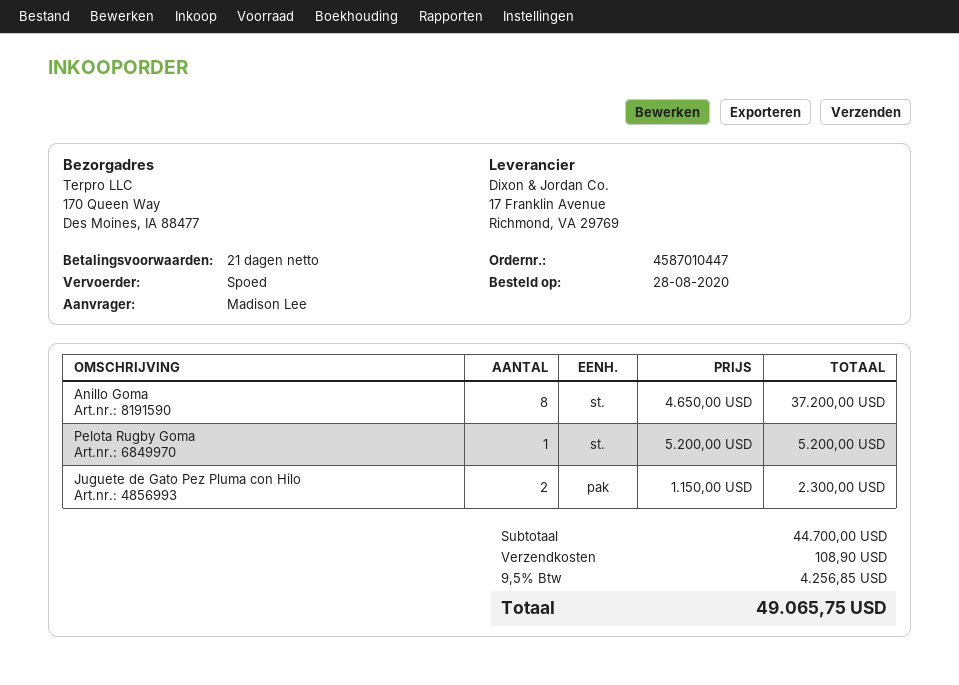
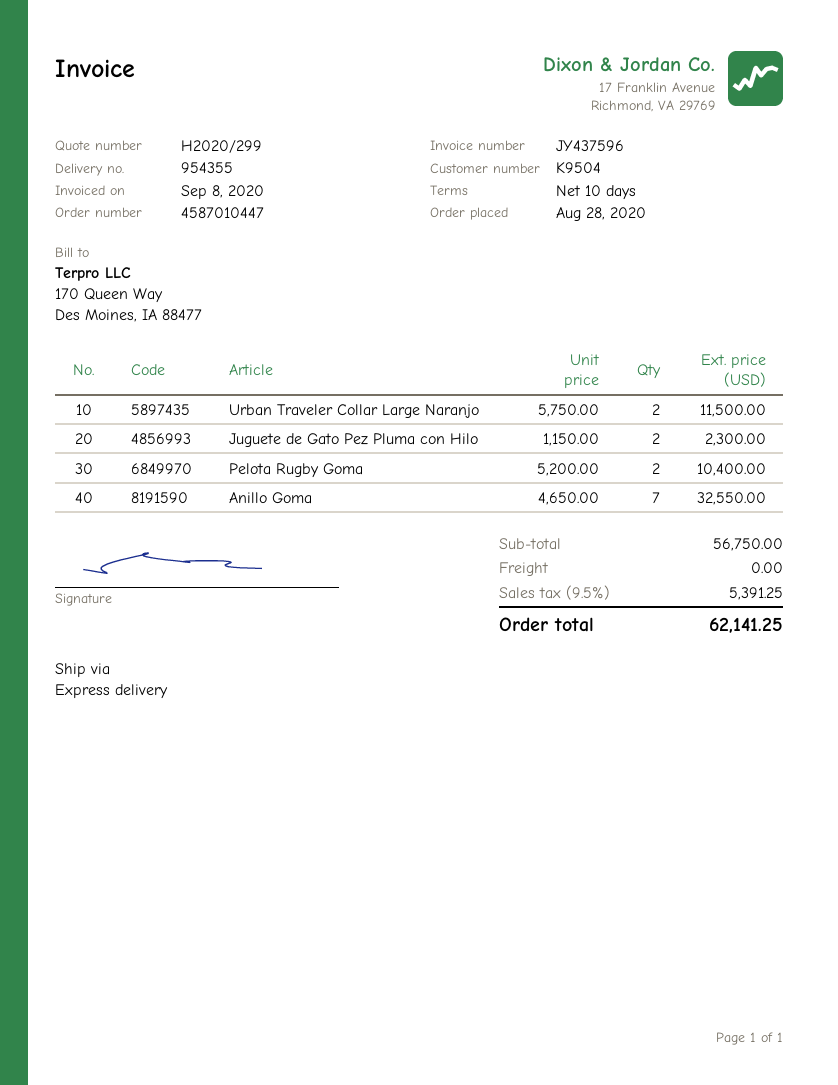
payment terms: 21 days -> 10 days
Anillo Goma: 8 x 4650.00 = 37200.00 -> 7 x 4650.00 = 32550.00
Pelota Rugby Goma: 1 x 5200.00 = 5200.00 -> 2 x 5200.00 = 10400.00
Urban Traveler Collar Large Naranjo: none -> 2 x 5750.00 = 11500.00
subtotal: 44700.00 -> 56750.00
shipping: 108.90 -> 0.00
tax: 9.5% = 4256.85 -> 9.5% = 5391.25
total: 49065.75 -> 62141.25

